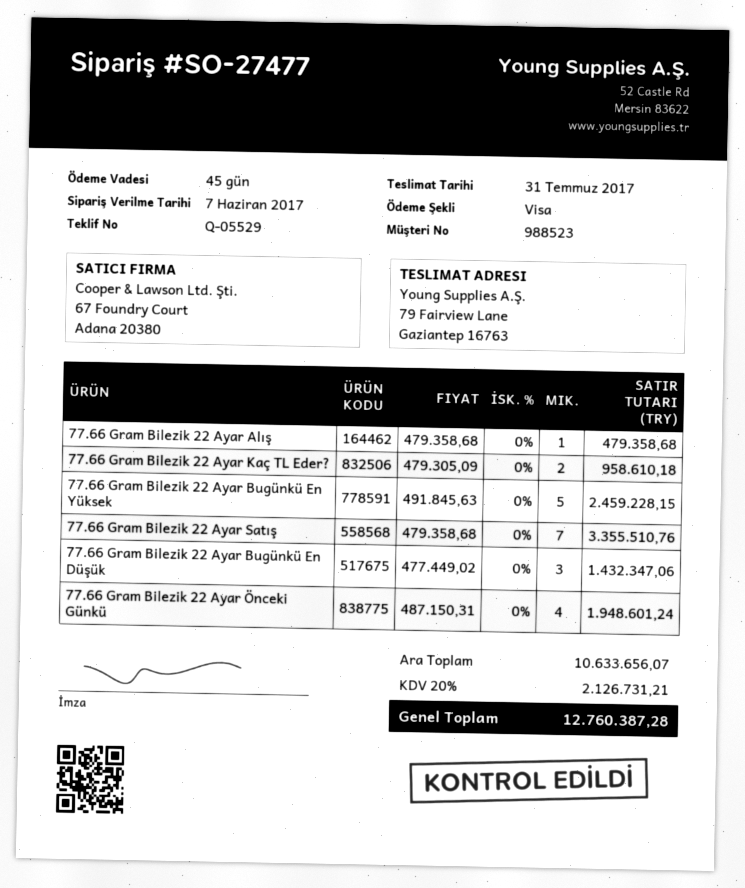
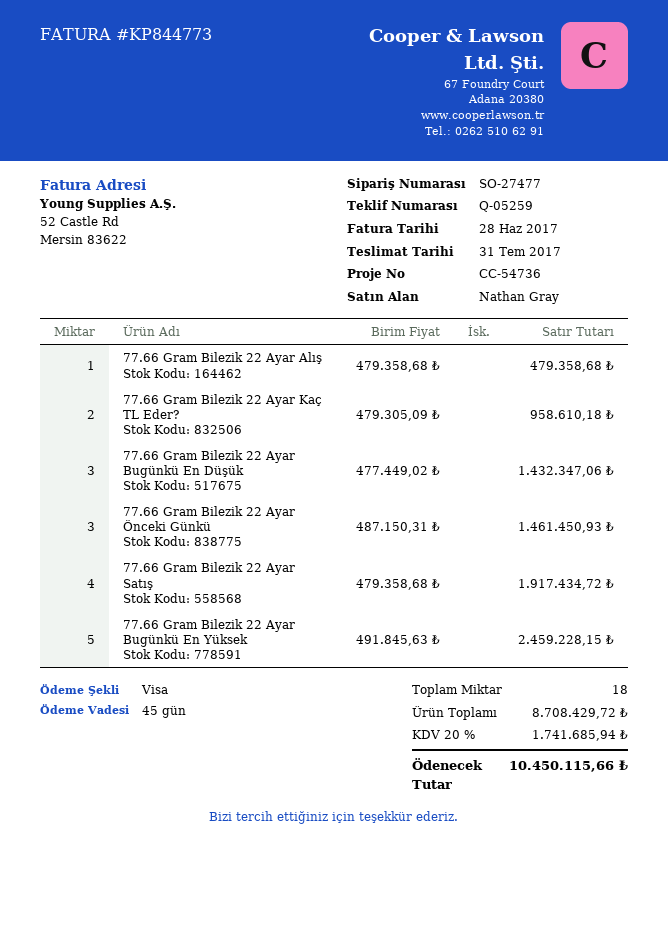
quote number: Q-05529 -> Q-05259
77.66 Gram Bilezik 22 Ayar Satış: 7 x 479358.68 = 3355510.76 -> 4 x 479358.68 = 1917434.72
77.66 Gram Bilezik 22 Ayar Önceki Günkü: 4 x 487150.31 = 1948601.24 -> 3 x 487150.31 = 1461450.93
subtotal: 10633656.07 -> 8708429.72
tax: 20% = 2126731.21 -> 20% = 1741685.94
total: 12760387.28 -> 10450115.66

